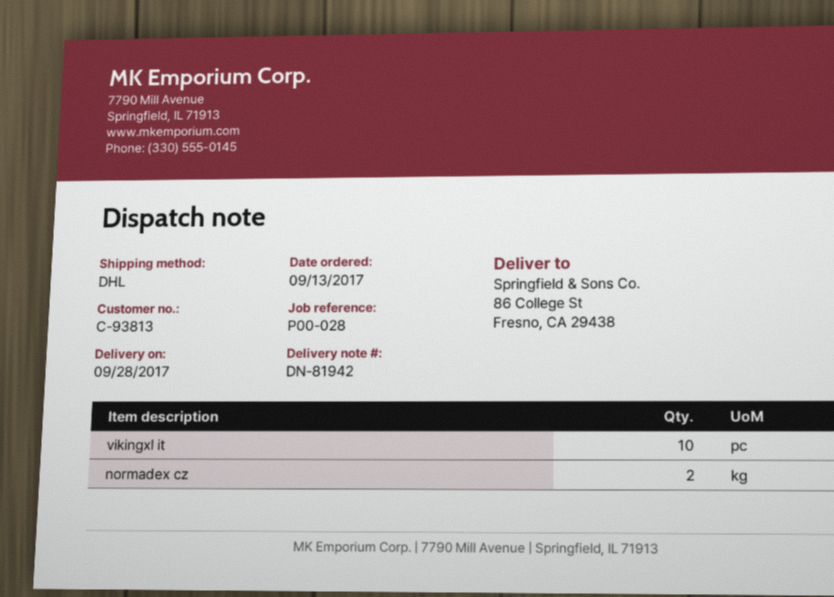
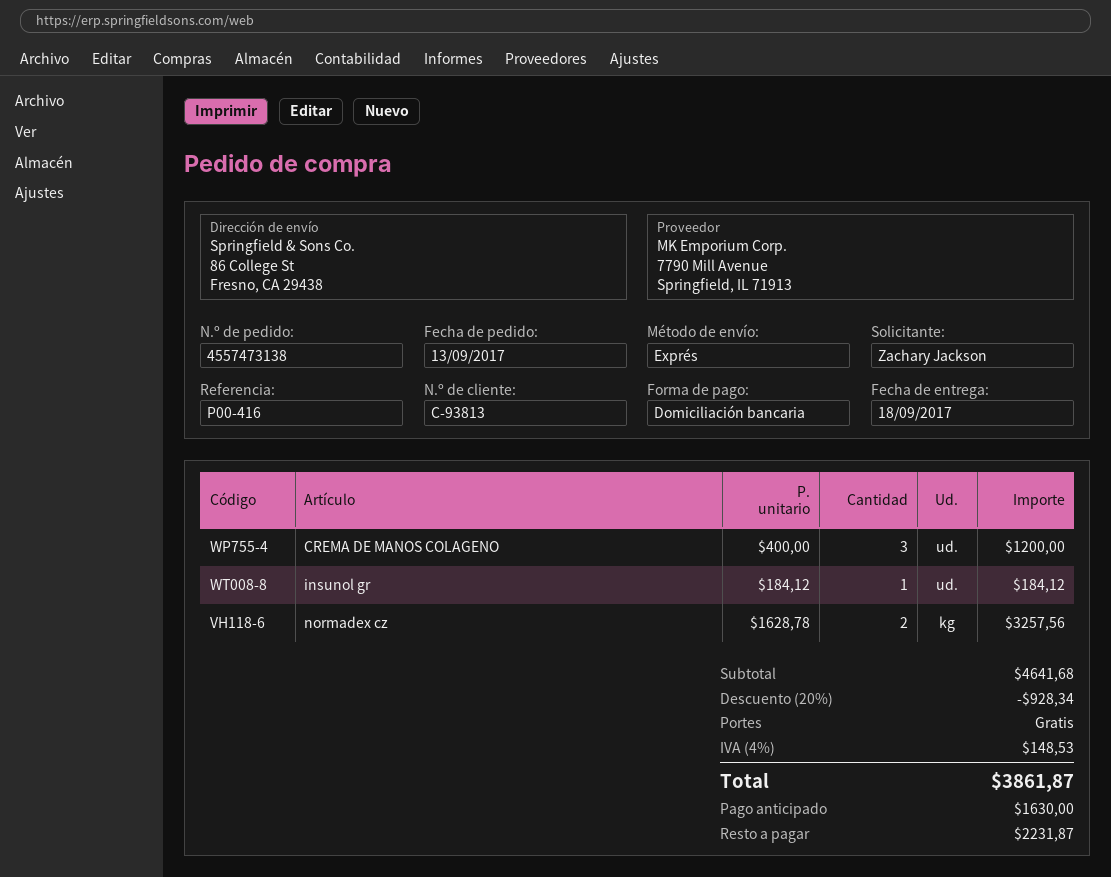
delivery date: 2017-09-28 -> 2017-09-18
reference: P00-028 -> P00-416
shipping method: DHL -> express
vikingxl it: 10 -> none
CREMA DE MANOS COLAGENO: none -> 3
insunol gr: none -> 1

